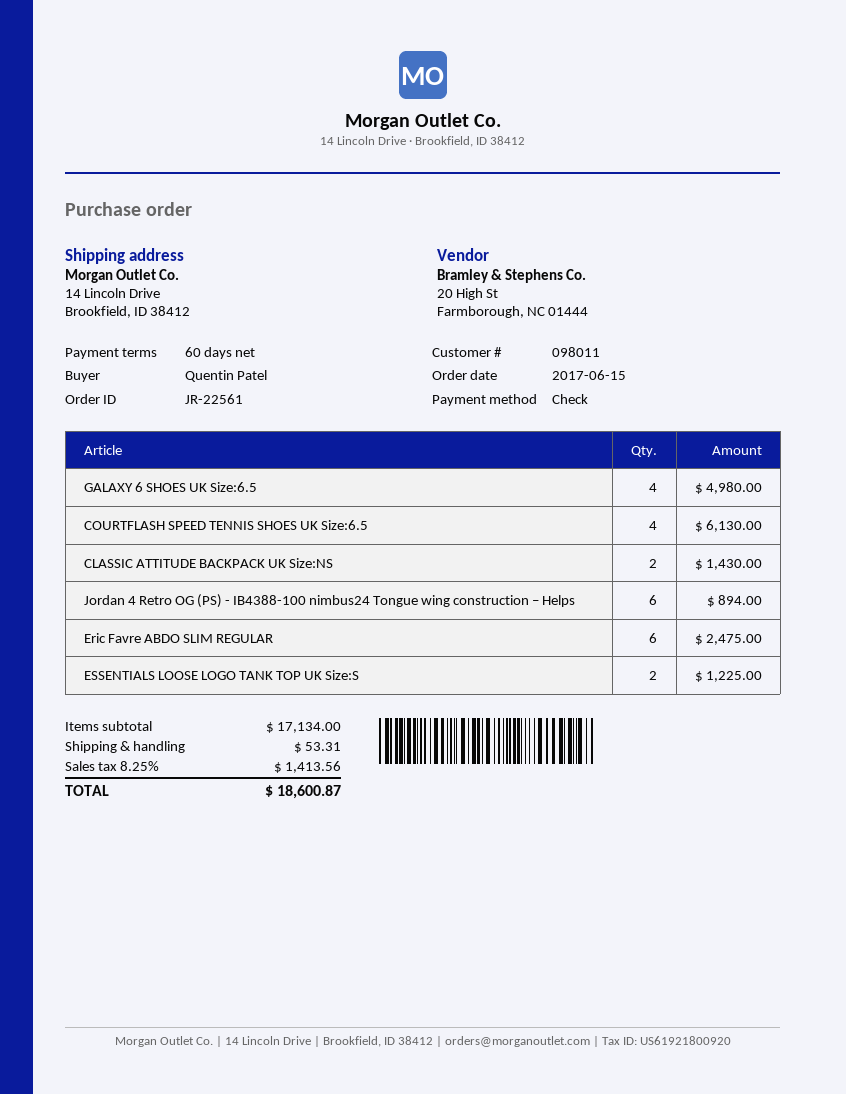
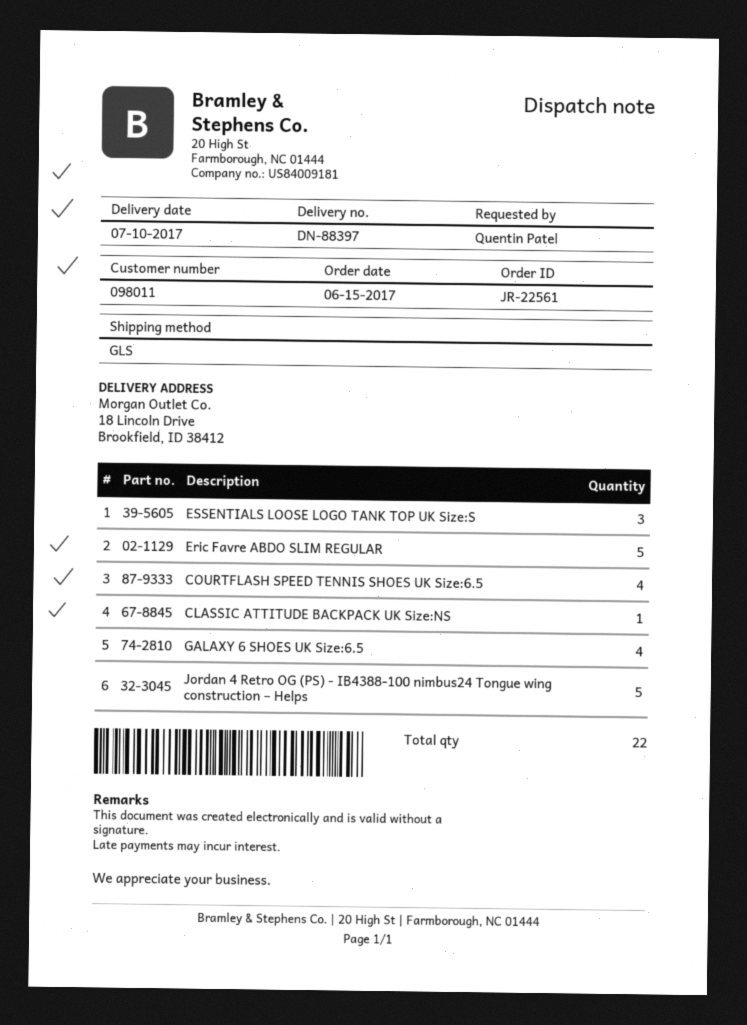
ship to: 14 Lincoln Drive, Brookfield, ID 38412 -> 18 Lincoln Drive, Brookfield, ID 38412
CLASSIC ATTITUDE BACKPACK UK Size:NS: 2 -> 1
Jordan 4 Retro OG (PS) - IB4388-100 nimbus24 Tongue wing construction – Helps: 6 -> 5
Eric Favre ABDO SLIM REGULAR: 6 -> 5
ESSENTIALS LOOSE LOGO TANK TOP UK Size:S: 2 -> 3

